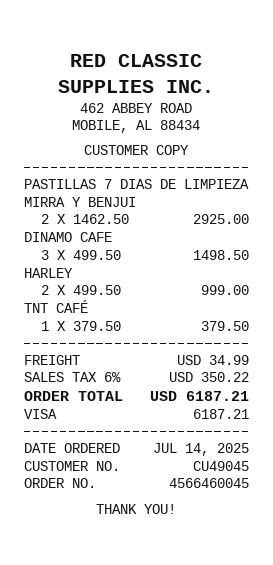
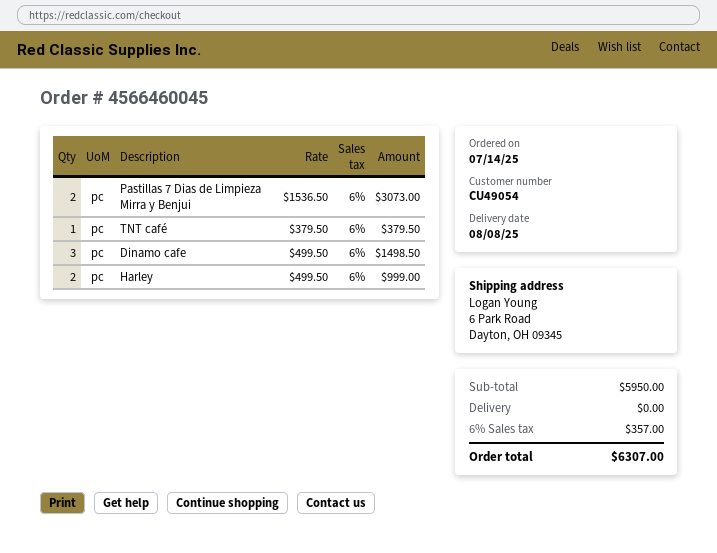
customer number: CU49045 -> CU49054
PASTILLAS 7 DIAS DE LIMPIEZA MIRRA Y BENJUI: 2 x 1462.50 = 2925.00 -> 2 x 1536.50 = 3073.00
shipping: 34.99 -> 0.00
tax: 6% = 350.22 -> 6% = 357.00
total: 6187.21 -> 6307.00

